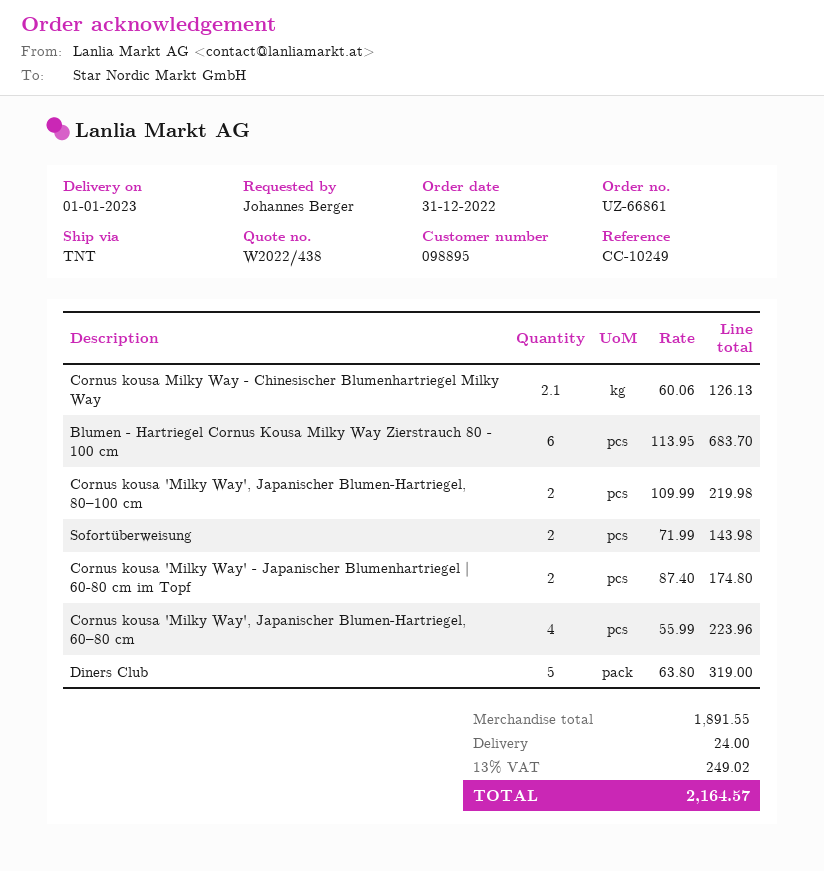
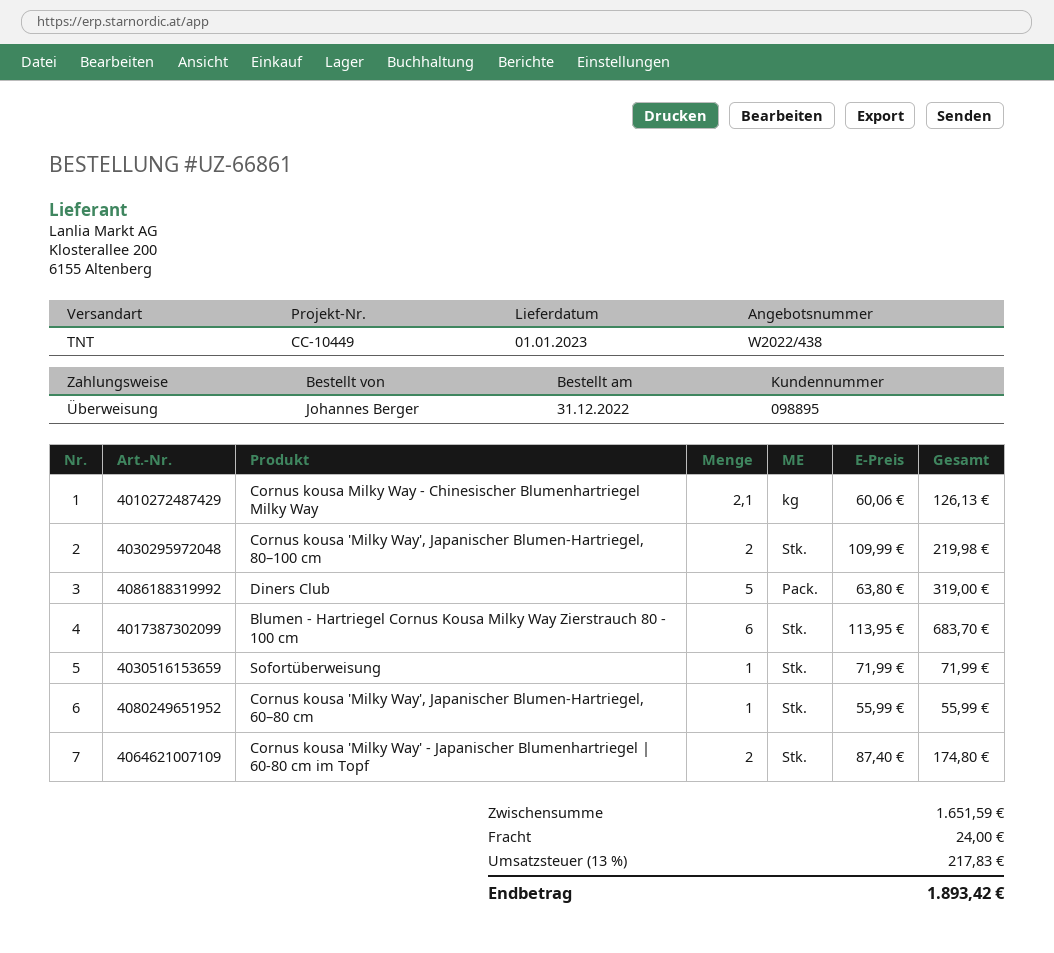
reference: CC-10249 -> CC-10449
Sofortüberweisung: 2 x 71.99 = 143.98 -> 1 x 71.99 = 71.99
Cornus kousa 'Milky Way', Japanischer Blumen-Hartriegel, 60–80 cm: 4 x 55.99 = 223.96 -> 1 x 55.99 = 55.99
subtotal: 1891.55 -> 1651.59
tax: 13% = 249.02 -> 13% = 217.83
total: 2164.57 -> 1893.42

